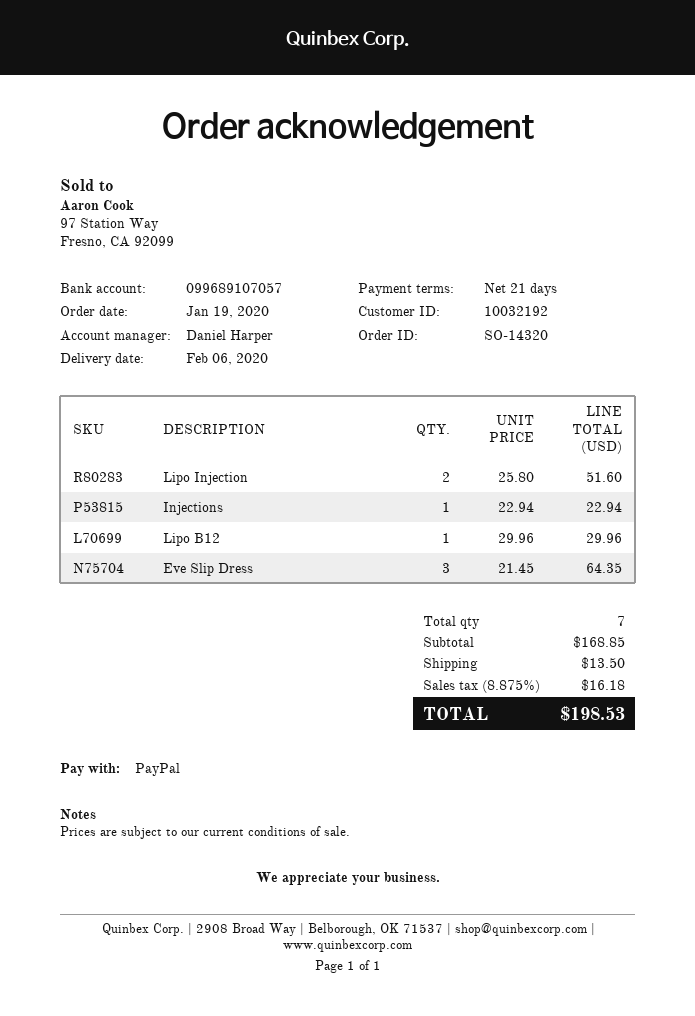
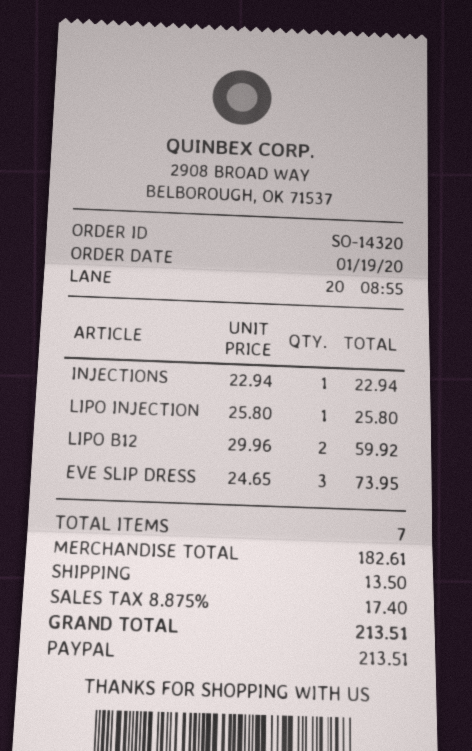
Lipo Injection: 2 x 25.80 = 51.60 -> 1 x 25.80 = 25.80
Lipo B12: 1 x 29.96 = 29.96 -> 2 x 29.96 = 59.92
Eve Slip Dress: 3 x 21.45 = 64.35 -> 3 x 24.65 = 73.95
subtotal: 168.85 -> 182.61
tax: 8.875% = 16.18 -> 8.875% = 17.40
total: 198.53 -> 213.51

